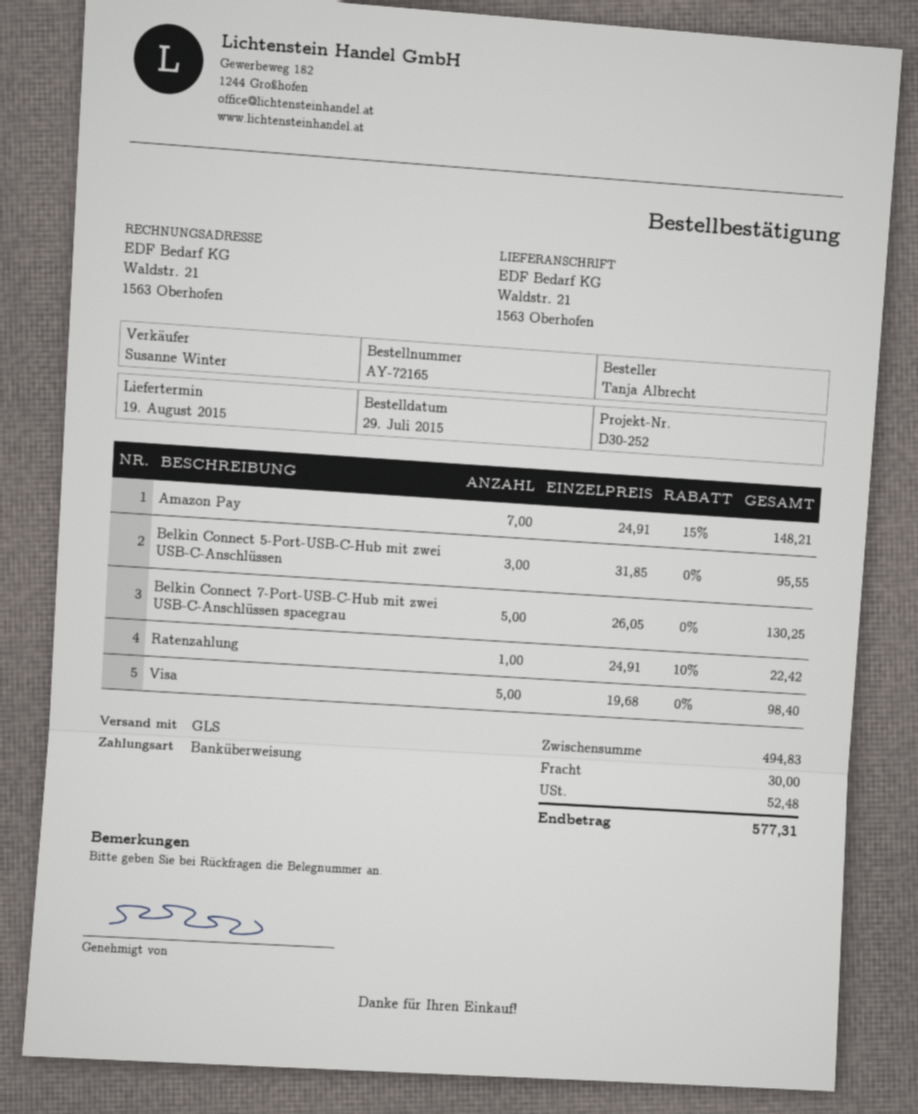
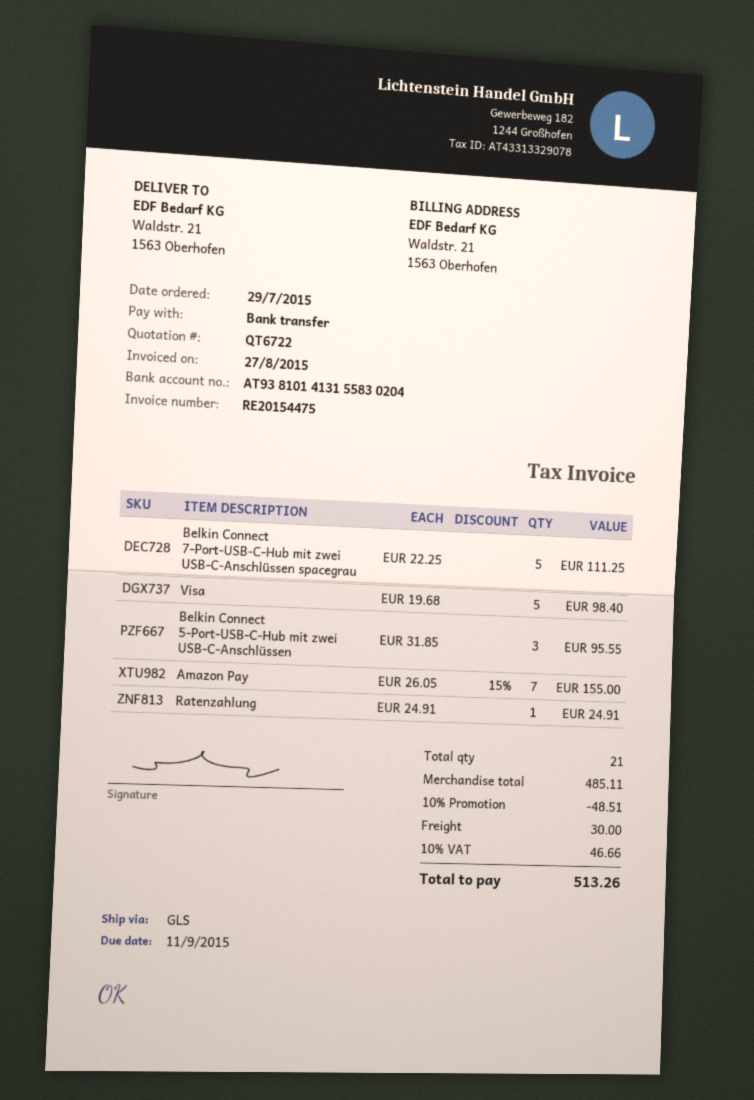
Amazon Pay: 7 x 24.91 - 15% = 148.21 -> 7 x 26.05 - 15% = 155.00
Belkin Connect 7-Port-USB-C-Hub mit zwei USB-C-Anschlüssen spacegrau: 5 x 26.05 = 130.25 -> 5 x 22.25 = 111.25
Ratenzahlung: 1 x 24.91 - 10% = 22.42 -> 1 x 24.91 = 24.91
subtotal: 494.83 -> 485.11
discount: none -> 10% = 48.51
tax: 52.48 -> 46.66
total: 577.31 -> 513.26

